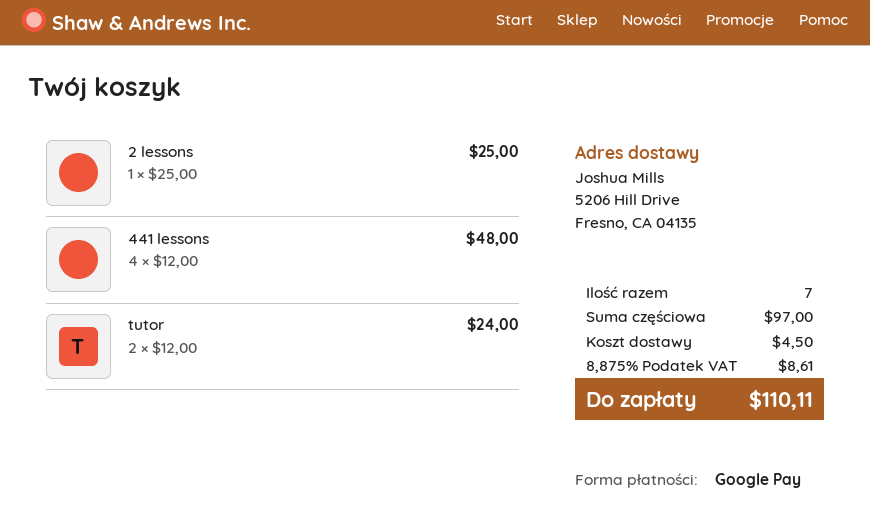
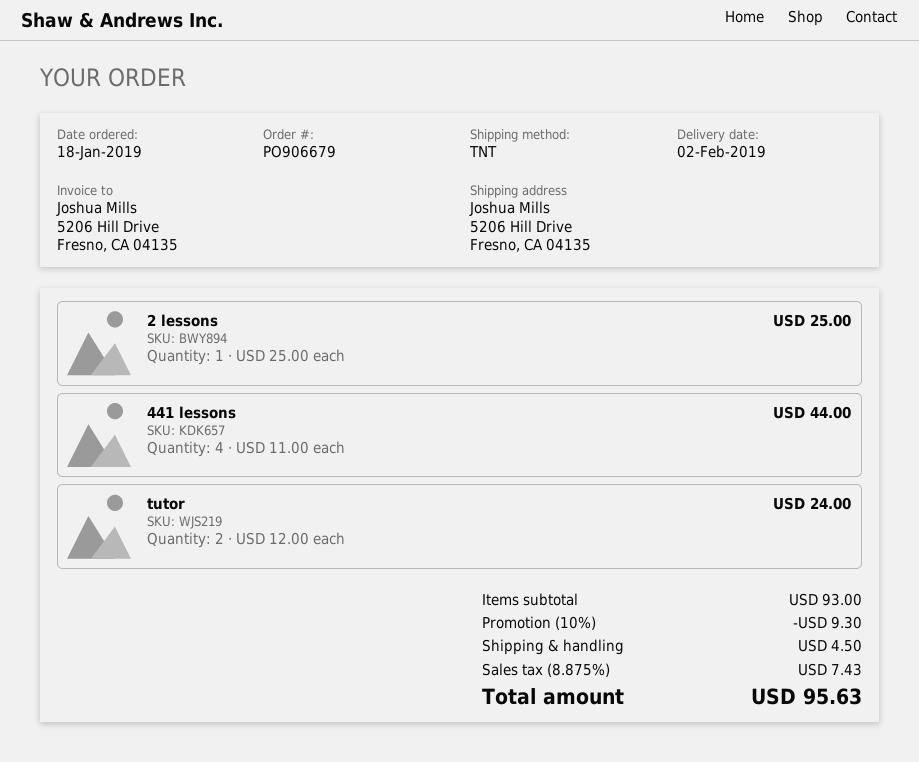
441 lessons: 4 x 12.00 = 48.00 -> 4 x 11.00 = 44.00
subtotal: 97.00 -> 93.00
discount: none -> 10% = 9.30
tax: 8.875% = 8.61 -> 8.875% = 7.43
total: 110.11 -> 95.63

